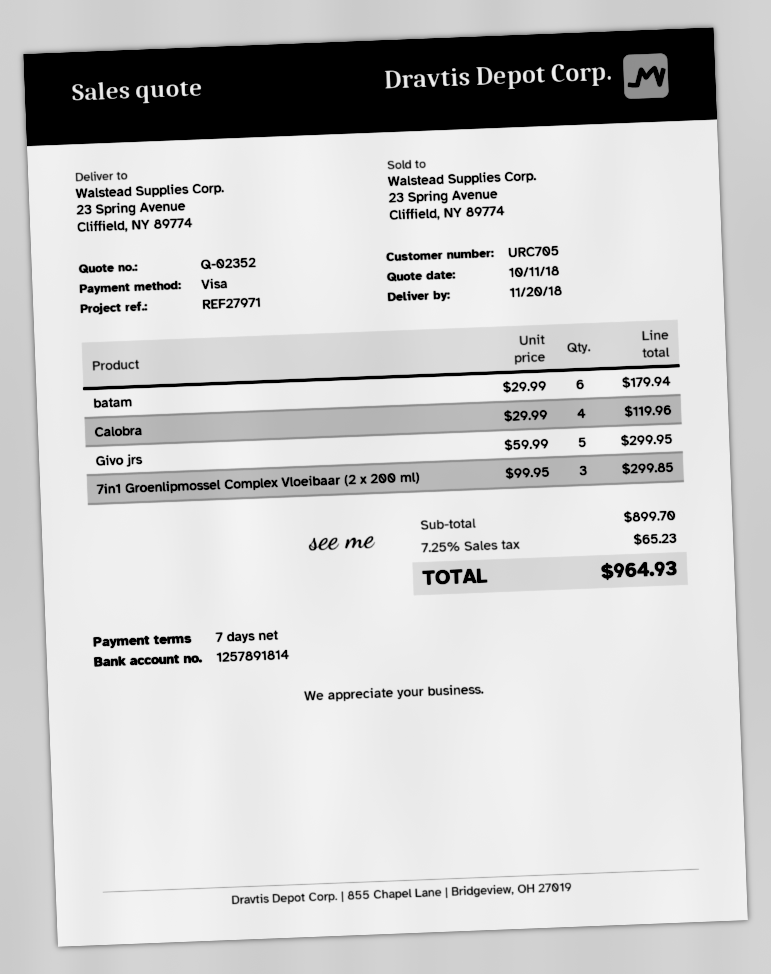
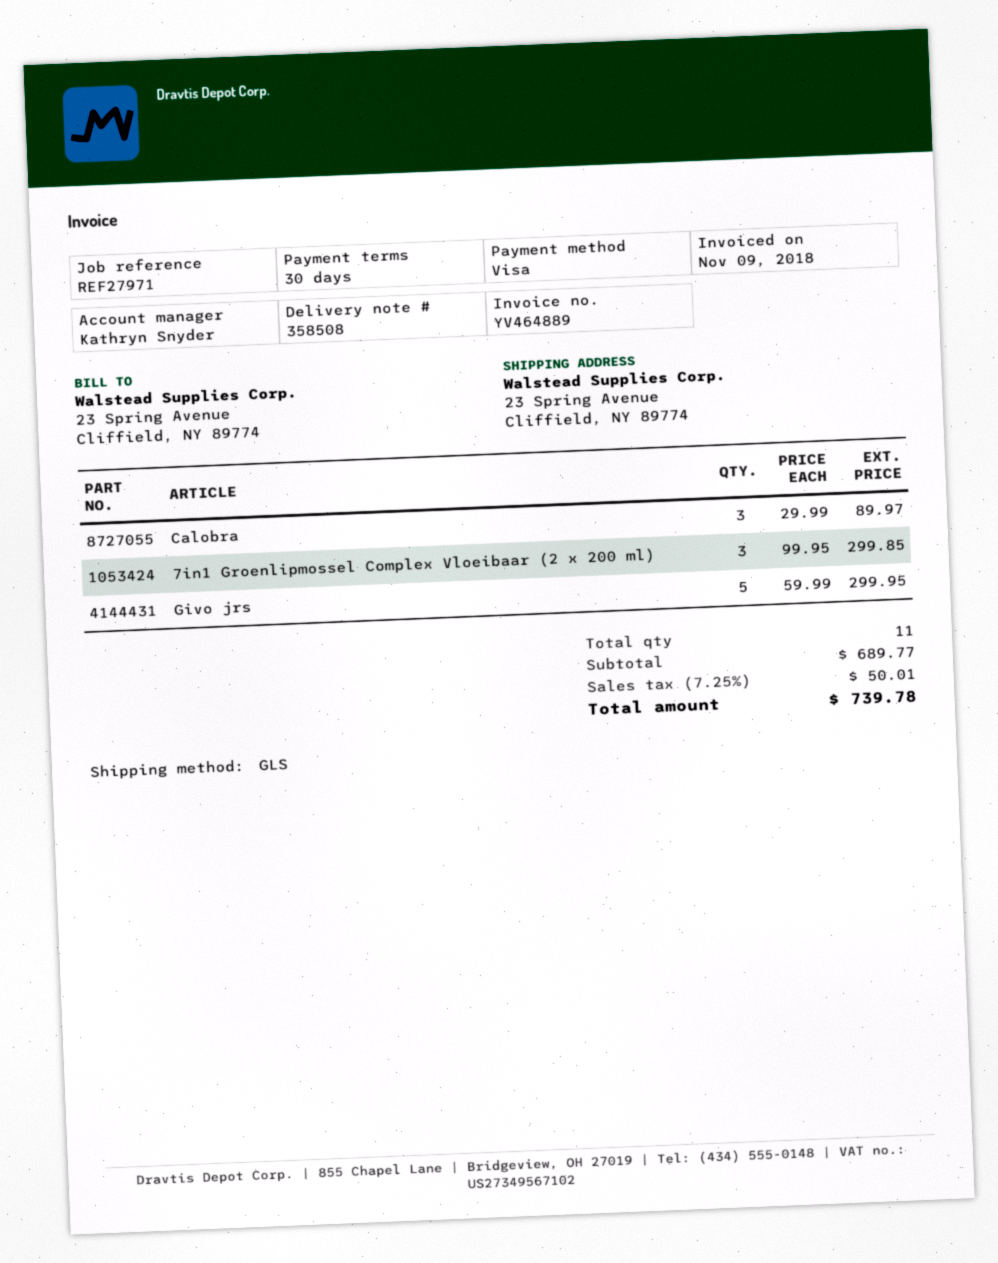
payment terms: 7 days -> 30 days
batam: 6 x 29.99 = 179.94 -> none
Calobra: 4 x 29.99 = 119.96 -> 3 x 29.99 = 89.97
subtotal: 899.70 -> 689.77
tax: 7.25% = 65.23 -> 7.25% = 50.01
total: 964.93 -> 739.78

